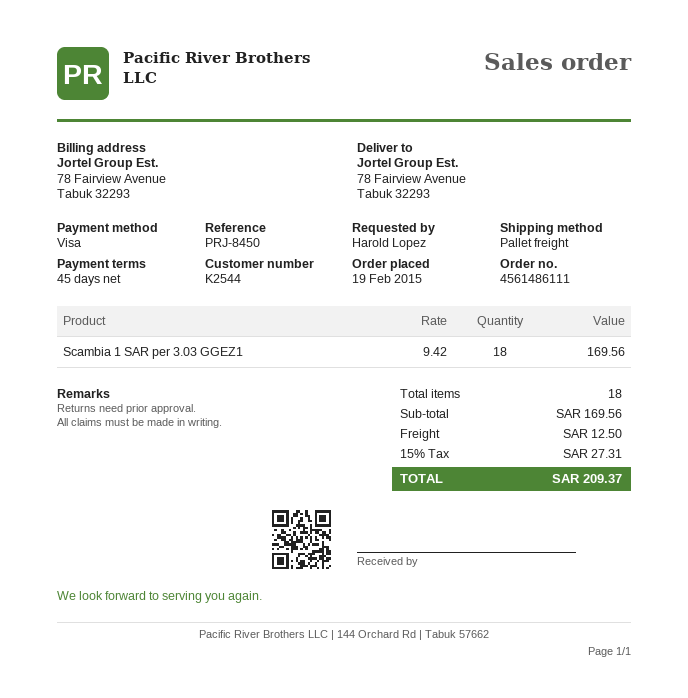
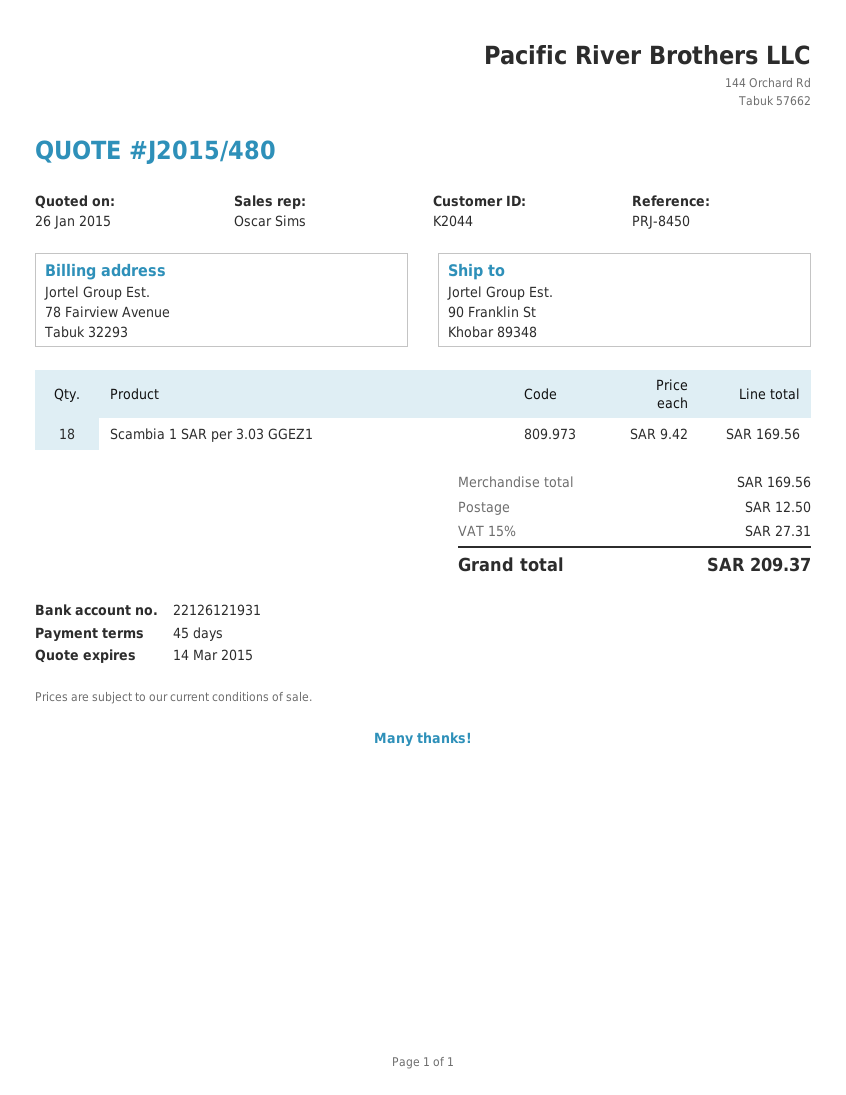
customer number: K2544 -> K2044
ship to: 78 Fairview Avenue, Tabuk 32293 -> 90 Franklin St, Khobar 89348

